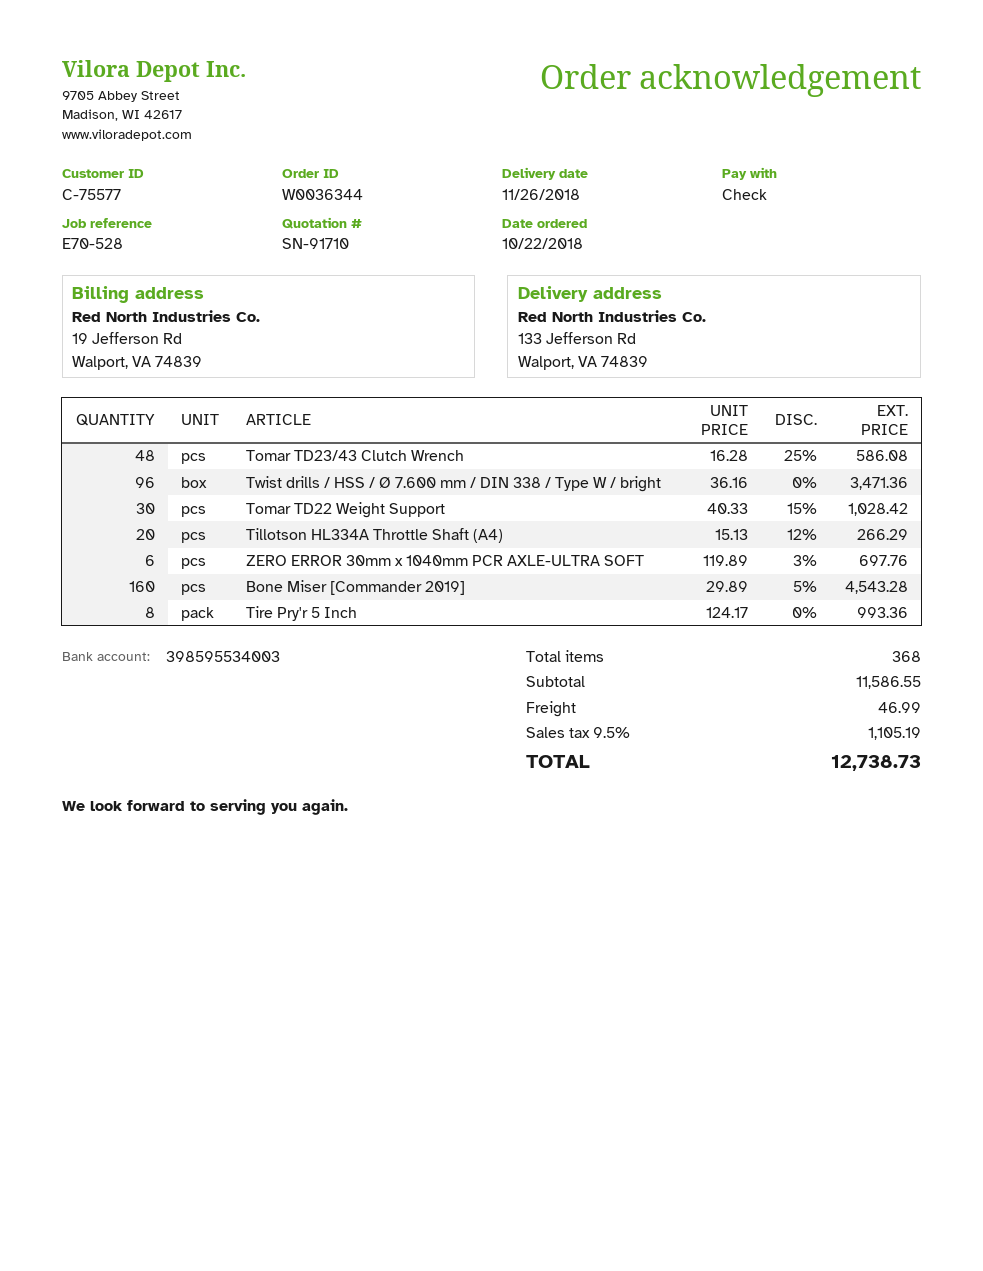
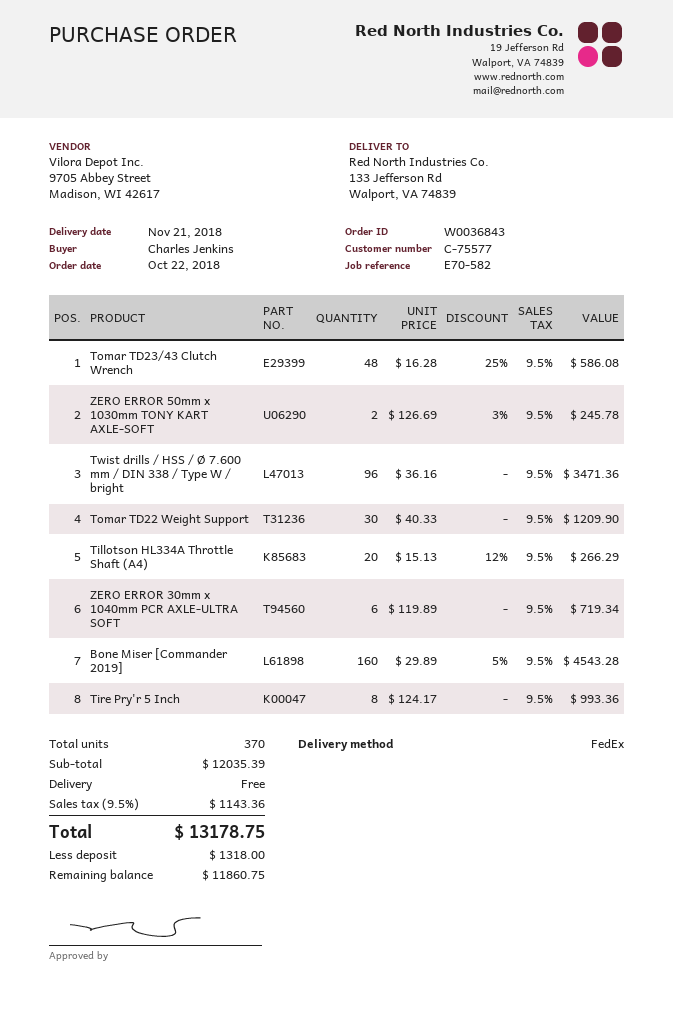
order number: W0036344 -> W0036843
delivery date: 2018-11-26 -> 2018-11-21
reference: E70-528 -> E70-582
Tomar TD22 Weight Support: 30 x 40.33 - 15% = 1028.42 -> 30 x 40.33 = 1209.90
ZERO ERROR 30mm x 1040mm PCR AXLE-ULTRA SOFT: 6 x 119.89 - 3% = 697.76 -> 6 x 119.89 = 719.34
ZERO ERROR 50mm x 1030mm TONY KART AXLE-SOFT: none -> 2 x 126.69 - 3% = 245.78
total quantity: 368 -> 370
subtotal: 11586.55 -> 12035.39
shipping: 46.99 -> 0.00
tax: 9.5% = 1105.19 -> 9.5% = 1143.36
total: 12738.73 -> 13178.75

